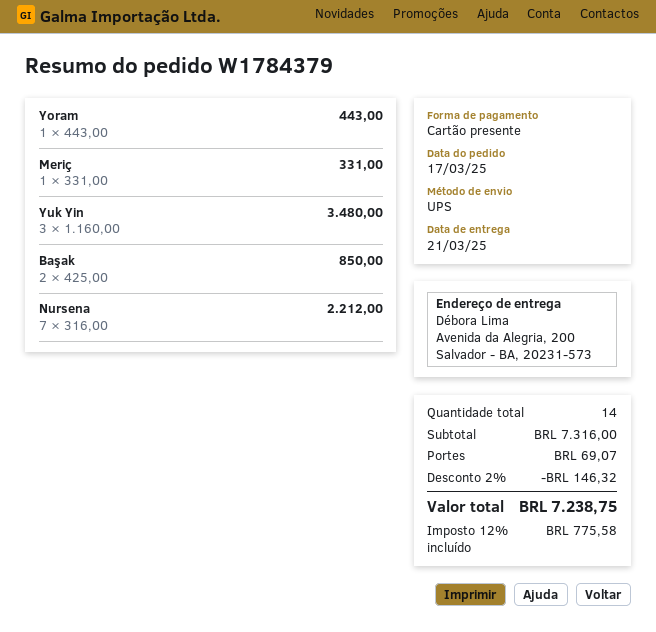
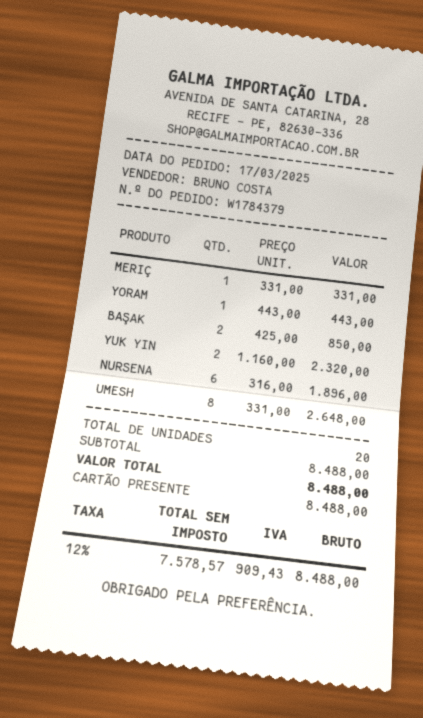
Yuk Yin: 3 x 1160.00 = 3480.00 -> 2 x 1160.00 = 2320.00
Nursena: 7 x 316.00 = 2212.00 -> 6 x 316.00 = 1896.00
UMESH: none -> 8 x 331.00 = 2648.00
total quantity: 14 -> 20
subtotal: 7316.00 -> 8488.00
discount: 2% = 146.32 -> none
shipping: 69.07 -> none
tax: 12% = 775.58 -> 12% = 909.43
total: 7238.75 -> 8488.00

